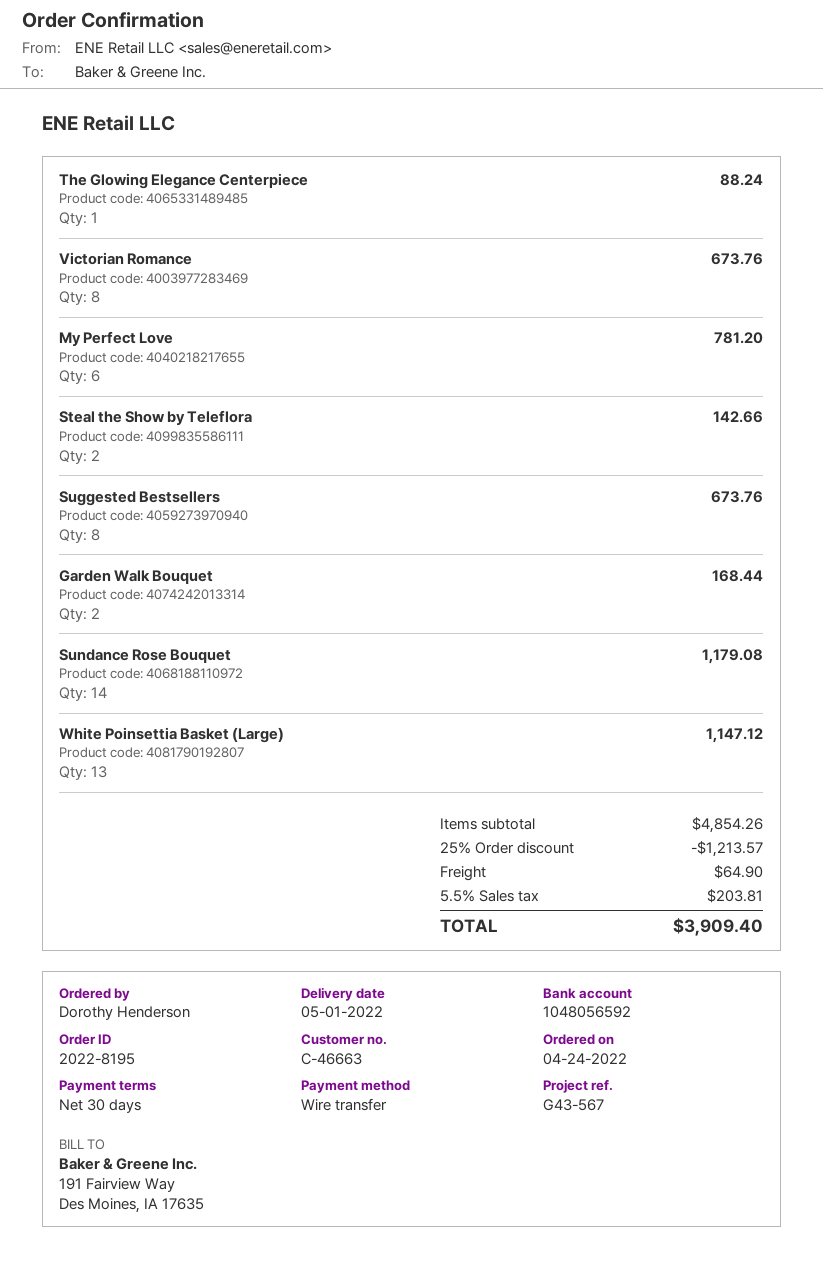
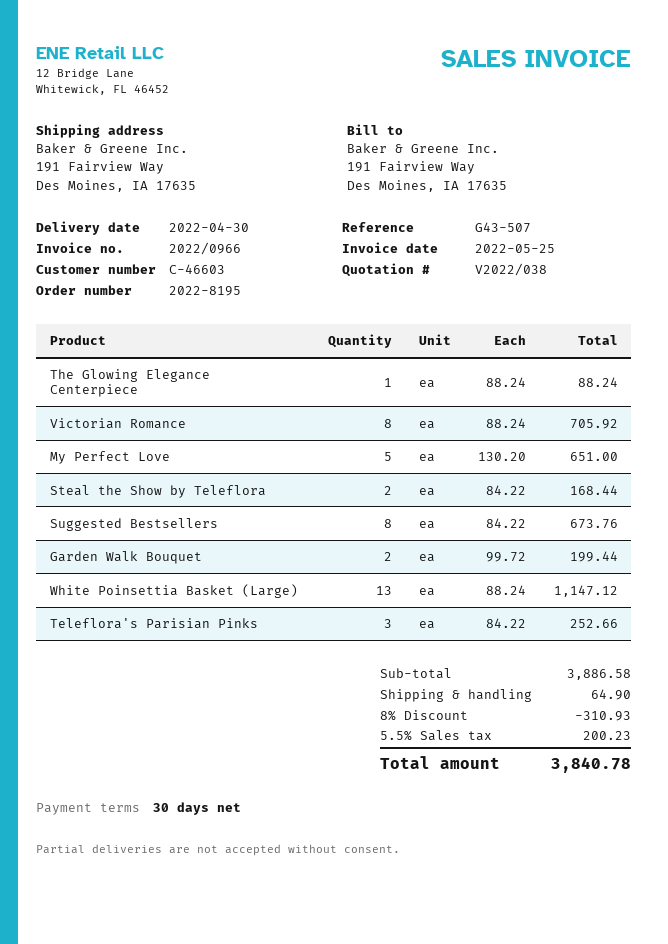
delivery date: 2022-05-01 -> 2022-04-30
customer number: C-46663 -> C-46603
reference: G43-567 -> G43-507
Victorian Romance: 8 for 673.76 -> 8 for 705.92
My Perfect Love: 6 for 781.20 -> 5 for 651.00
Steal the Show by Teleflora: 2 for 142.66 -> 2 for 168.44
Garden Walk Bouquet: 2 for 168.44 -> 2 for 199.44
Sundance Rose Bouquet: 14 for 1179.08 -> none
Teleflora's Parisian Pinks: none -> 3 for 252.66
subtotal: 4854.26 -> 3886.58
discount: 25% = 1213.57 -> 8% = 310.93
tax: 5.5% = 203.81 -> 5.5% = 200.23
total: 3909.40 -> 3840.78

